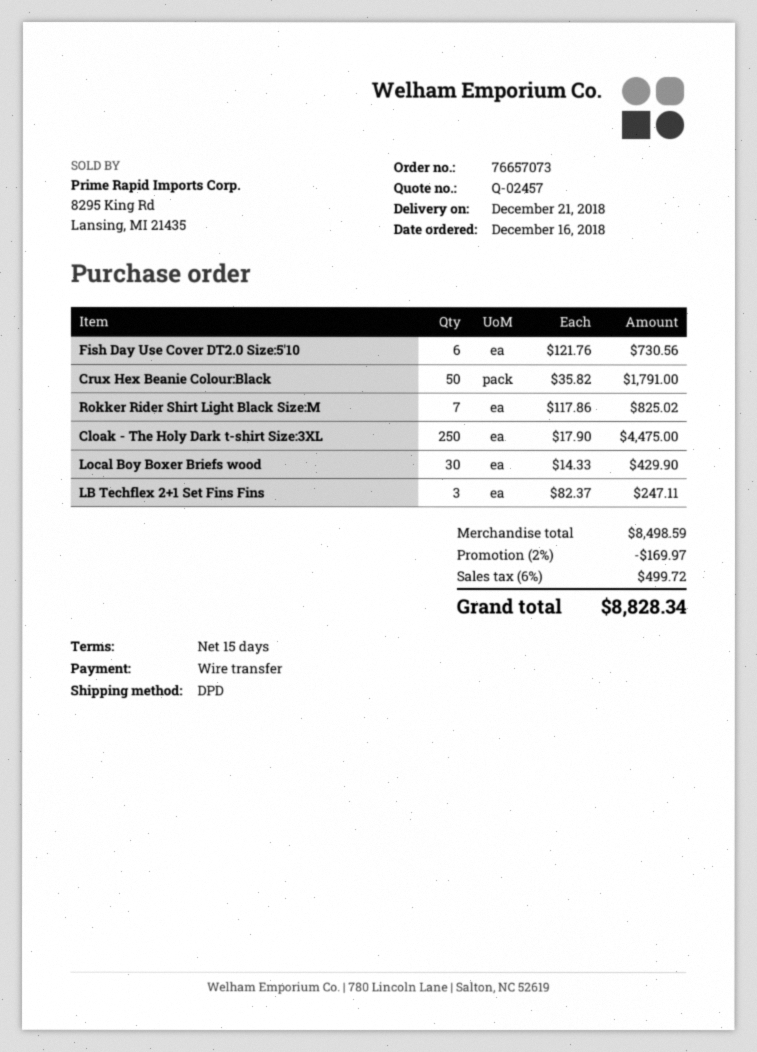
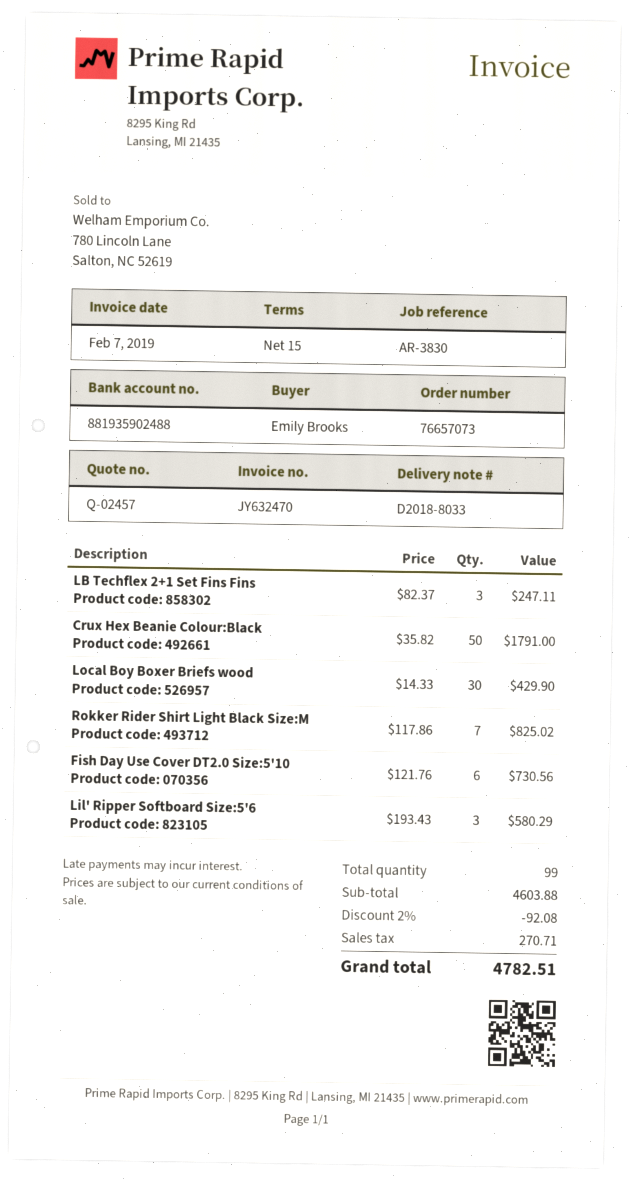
Cloak - The Holy Dark t-shirt Size:3XL: 250 x 17.90 = 4475.00 -> none
Lil' Ripper Softboard Size:5'6: none -> 3 x 193.43 = 580.29
subtotal: 8498.59 -> 4603.88
discount: 2% = 169.97 -> 2% = 92.08
tax: 499.72 -> 270.71
total: 8828.34 -> 4782.51

